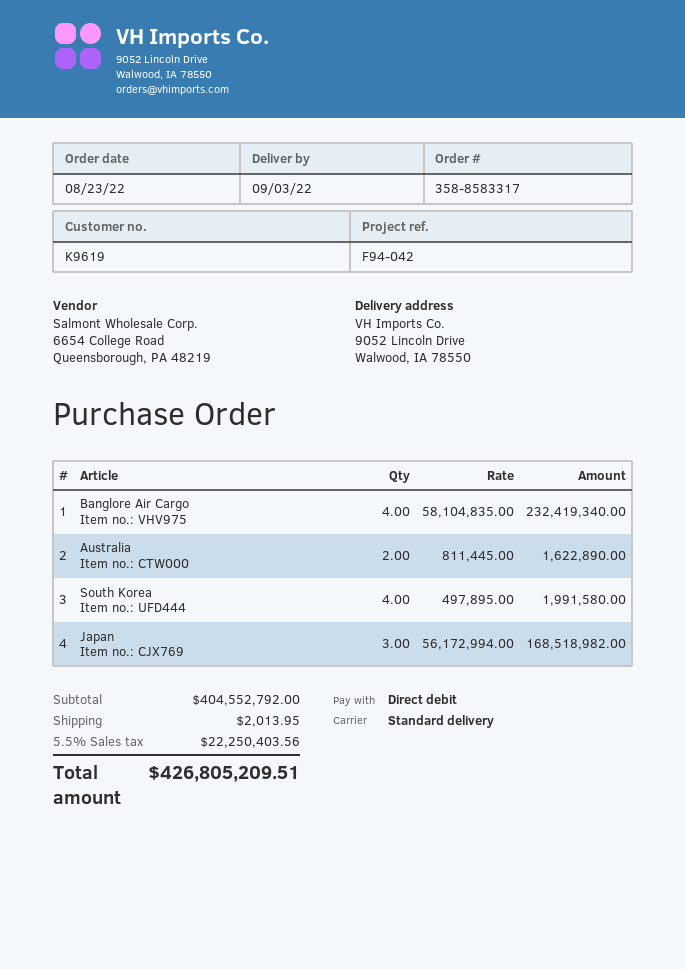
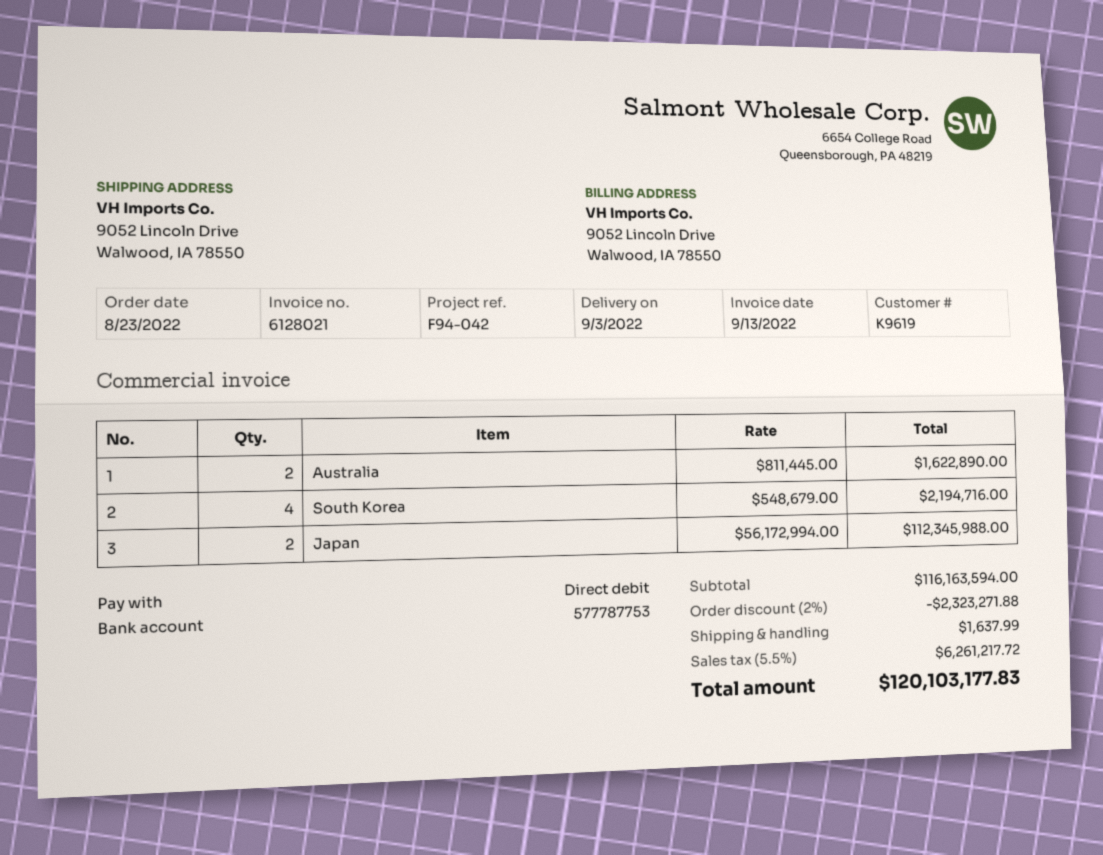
Banglore Air Cargo: 4 x 58104835.00 = 232419340.00 -> none
South Korea: 4 x 497895.00 = 1991580.00 -> 4 x 548679.00 = 2194716.00
Japan: 3 x 56172994.00 = 168518982.00 -> 2 x 56172994.00 = 112345988.00
subtotal: 404552792.00 -> 116163594.00
discount: none -> 2% = 2323271.88
shipping: 2013.95 -> 1637.99
tax: 5.5% = 22250403.56 -> 5.5% = 6261217.72
total: 426805209.51 -> 120103177.83

